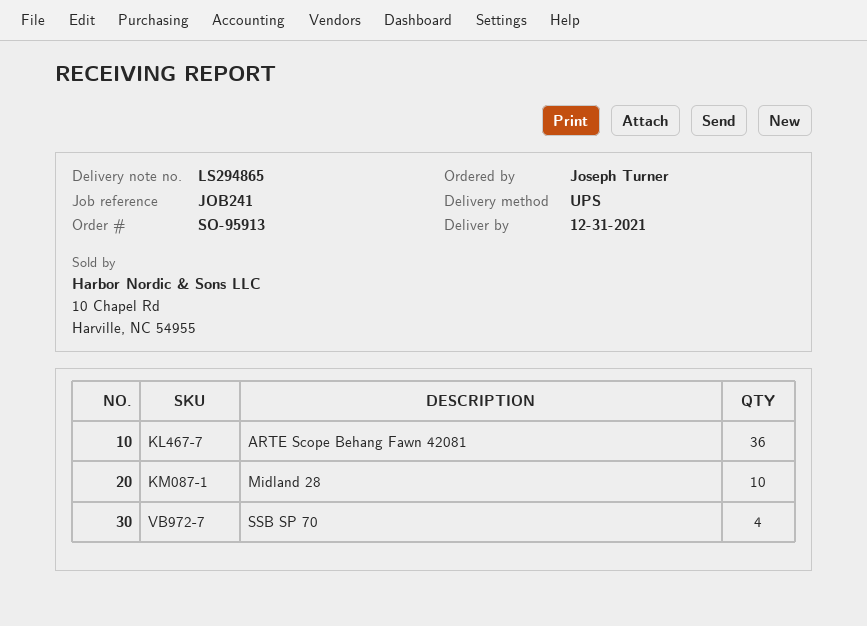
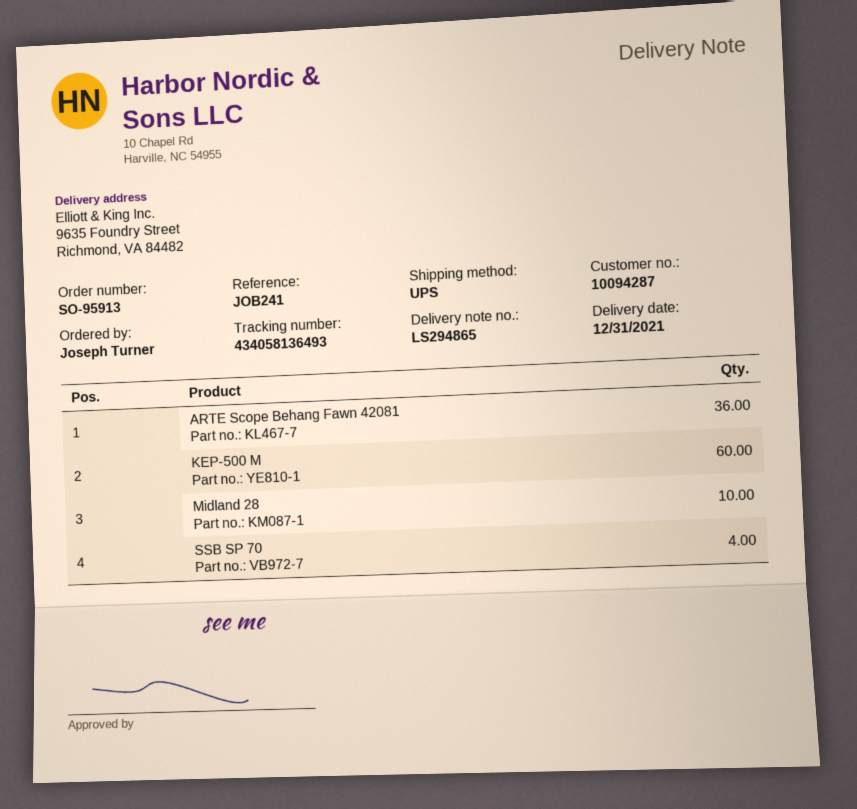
KEP-500 M: none -> 60

